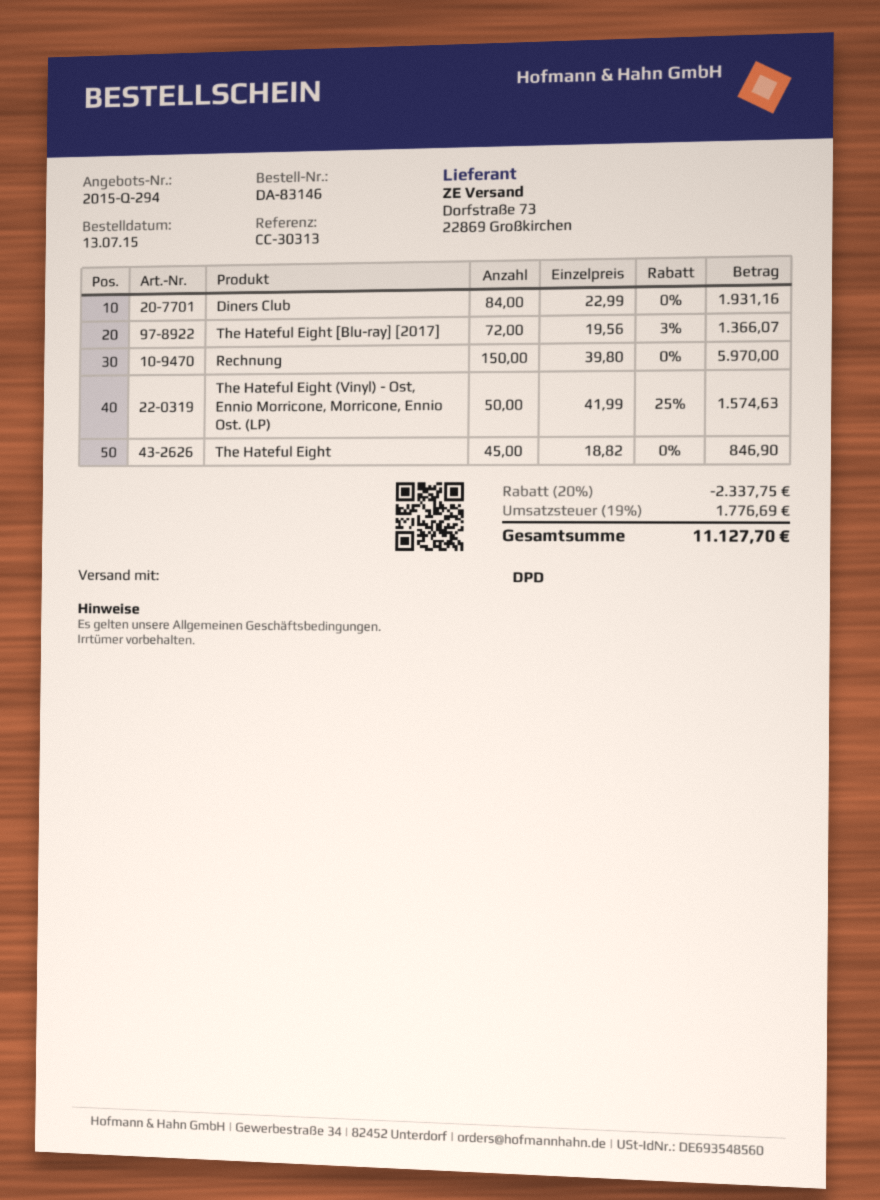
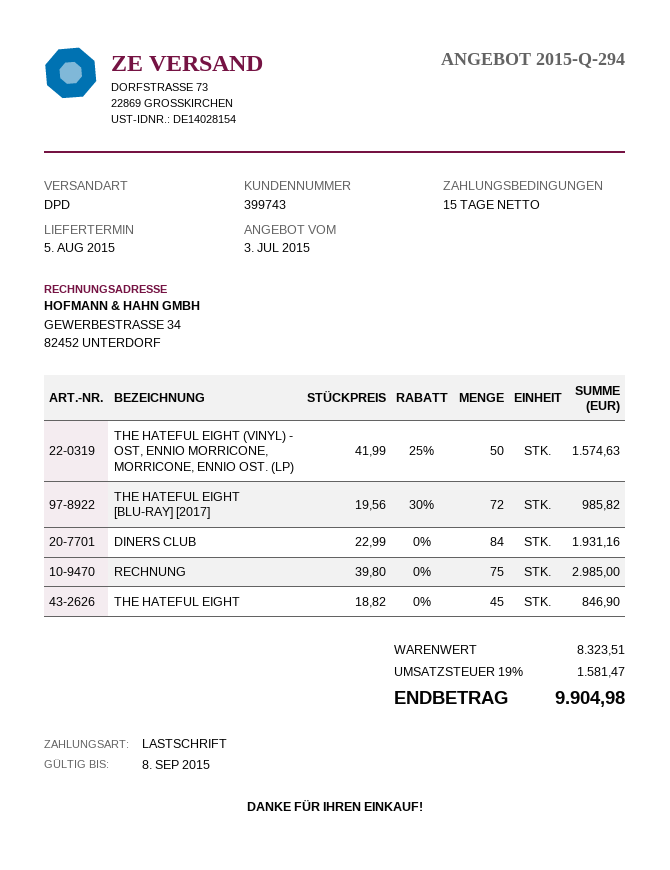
The Hateful Eight [Blu-ray] [2017]: 72 x 19.56 - 3% = 1366.07 -> 72 x 19.56 - 30% = 985.82
Rechnung: 150 x 39.80 = 5970.00 -> 75 x 39.80 = 2985.00
discount: 20% = 2337.75 -> none
tax: 19% = 1776.69 -> 19% = 1581.47
total: 11127.70 -> 9904.98

